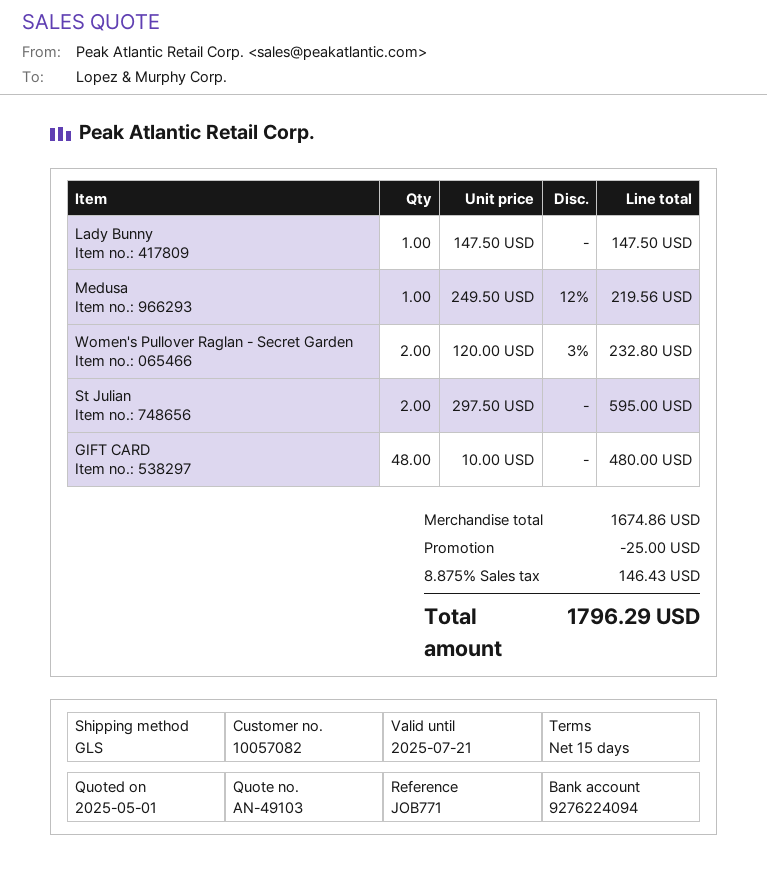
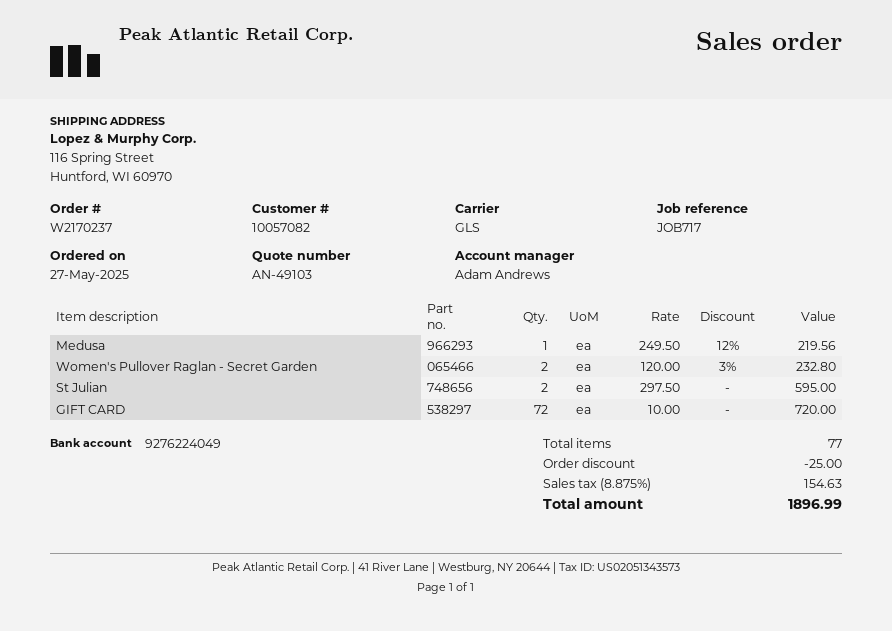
reference: JOB771 -> JOB717
bank account: 9276224094 -> 9276224049
Lady Bunny: 1 x 147.50 = 147.50 -> none
GIFT CARD: 48 x 10.00 = 480.00 -> 72 x 10.00 = 720.00
tax: 8.875% = 146.43 -> 8.875% = 154.63
total: 1796.29 -> 1896.99

